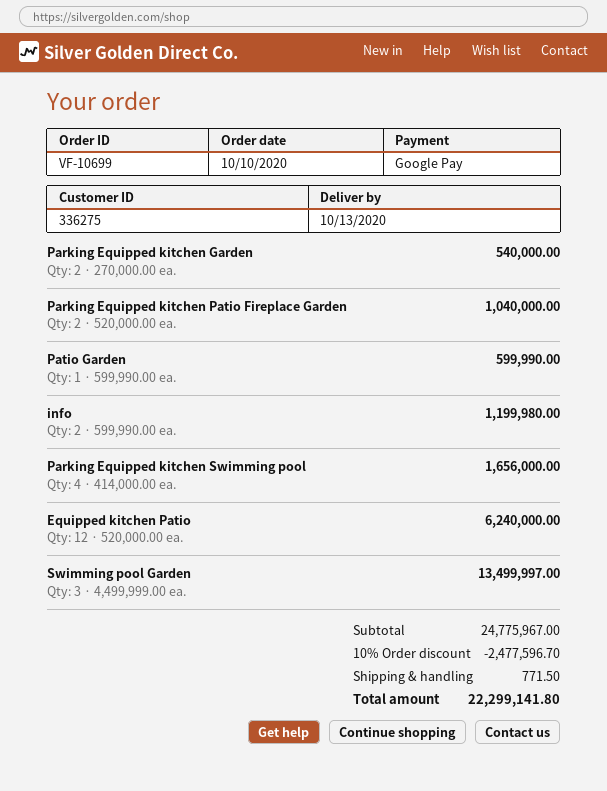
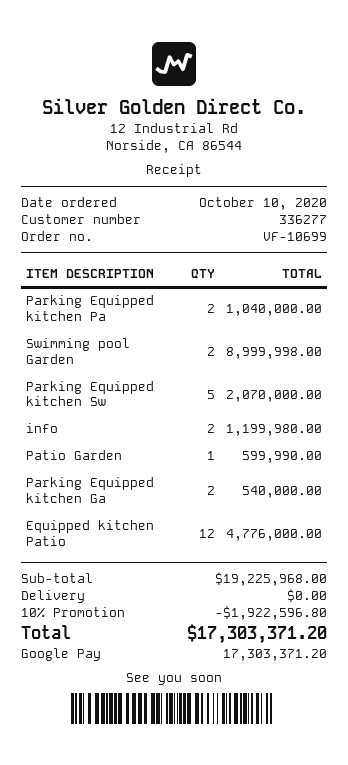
customer number: 336275 -> 336277
Parking Equipped kitchen Swimming pool: 4 for 1656000.00 -> 5 for 2070000.00
Equipped kitchen Patio: 12 for 6240000.00 -> 12 for 4776000.00
Swimming pool Garden: 3 for 13499997.00 -> 2 for 8999998.00
subtotal: 24775967.00 -> 19225968.00
discount: 10% = 2477596.70 -> 10% = 1922596.80
shipping: 771.50 -> 0.00
total: 22299141.80 -> 17303371.20

